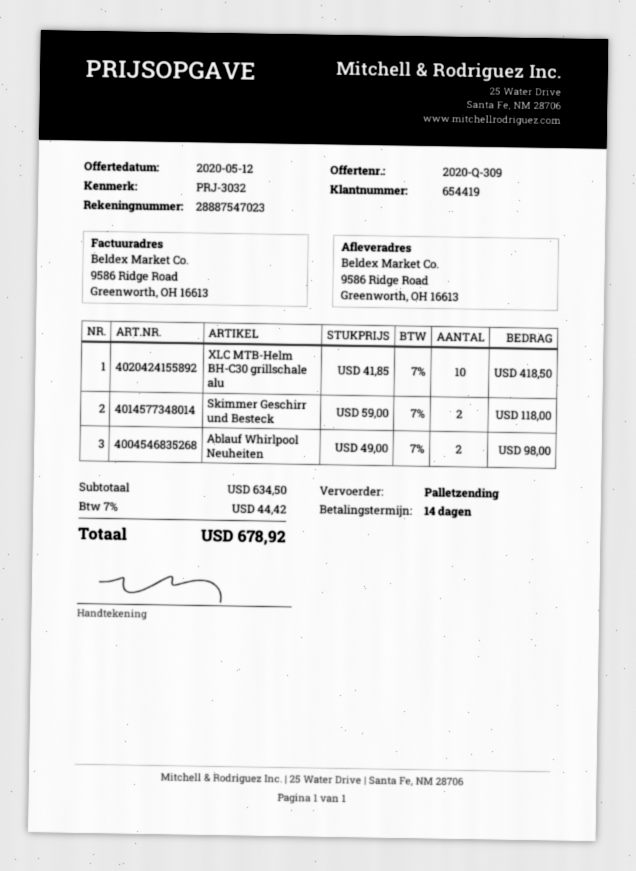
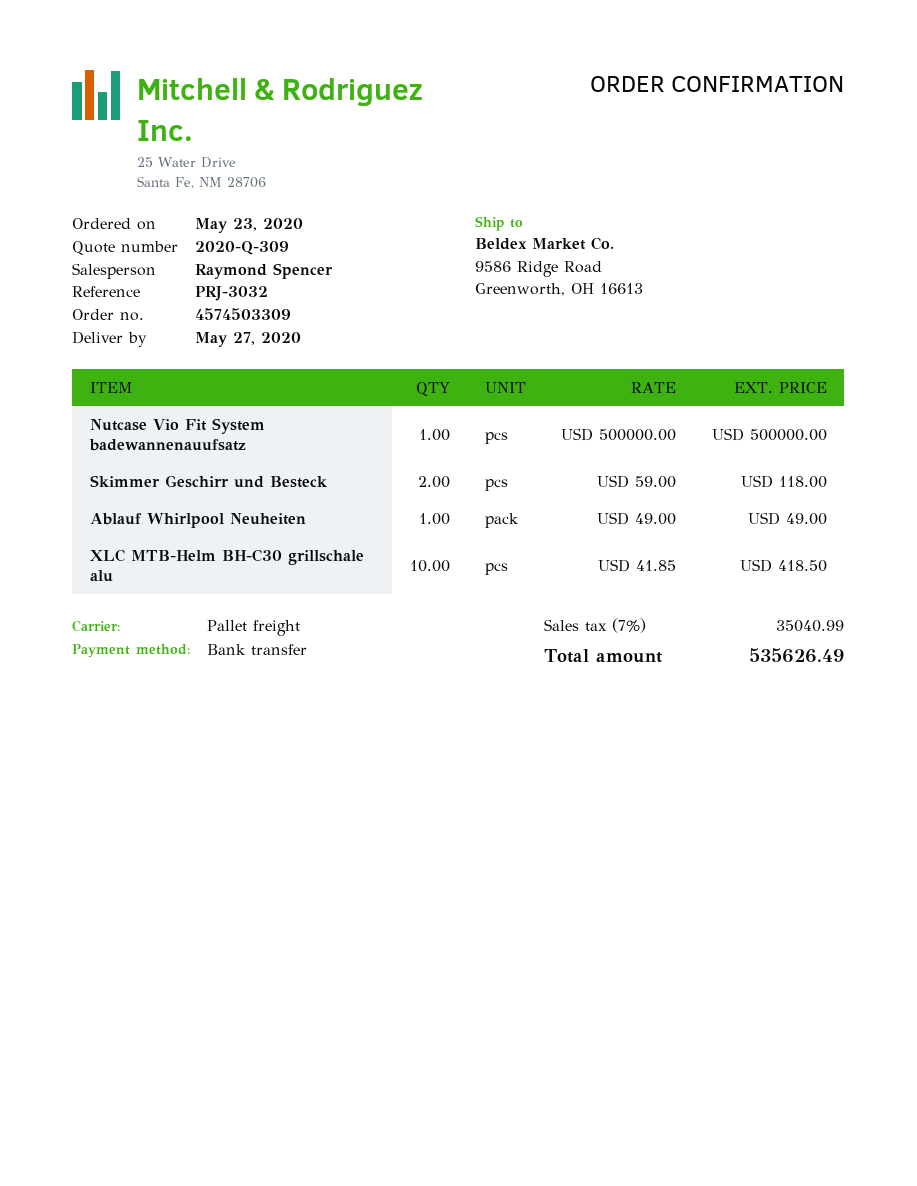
Ablauf Whirlpool Neuheiten: 2 x 49.00 = 98.00 -> 1 x 49.00 = 49.00
Nutcase Vio Fit System badewannenauufsatz: none -> 1 x 500000.00 = 500000.00
tax: 7% = 44.42 -> 7% = 35040.99
total: 678.92 -> 535626.49

